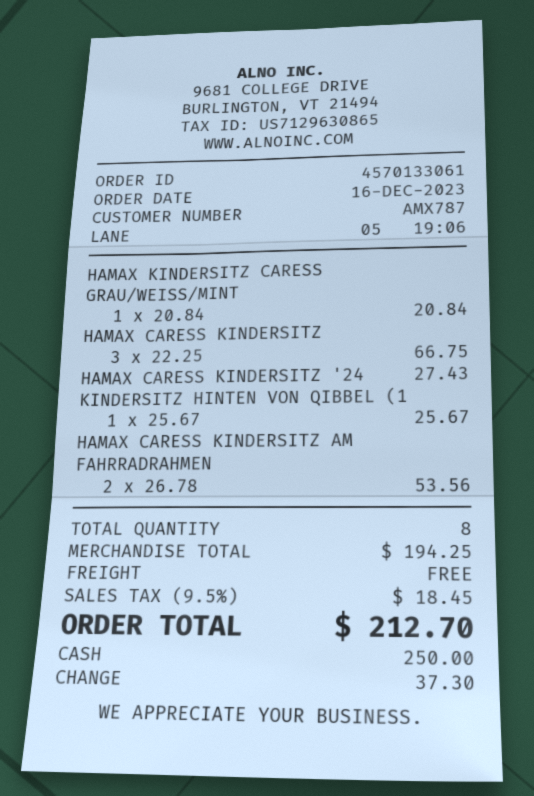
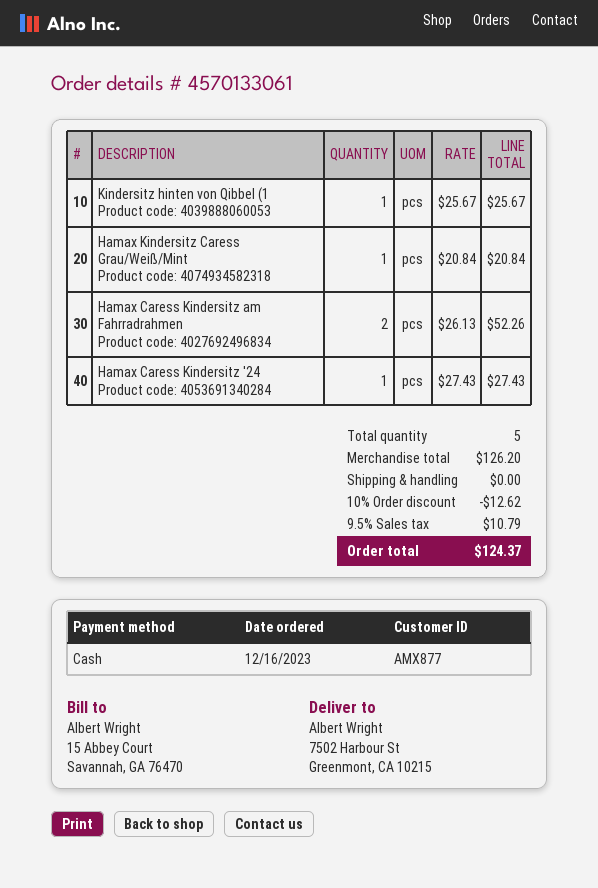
customer number: AMX787 -> AMX877
HAMAX CARESS KINDERSITZ: 3 x 22.25 = 66.75 -> none
HAMAX CARESS KINDERSITZ AM FAHRRADRAHMEN: 2 x 26.78 = 53.56 -> 2 x 26.13 = 52.26
total quantity: 8 -> 5
subtotal: 194.25 -> 126.20
discount: none -> 10% = 12.62
tax: 9.5% = 18.45 -> 9.5% = 10.79
total: 212.70 -> 124.37

